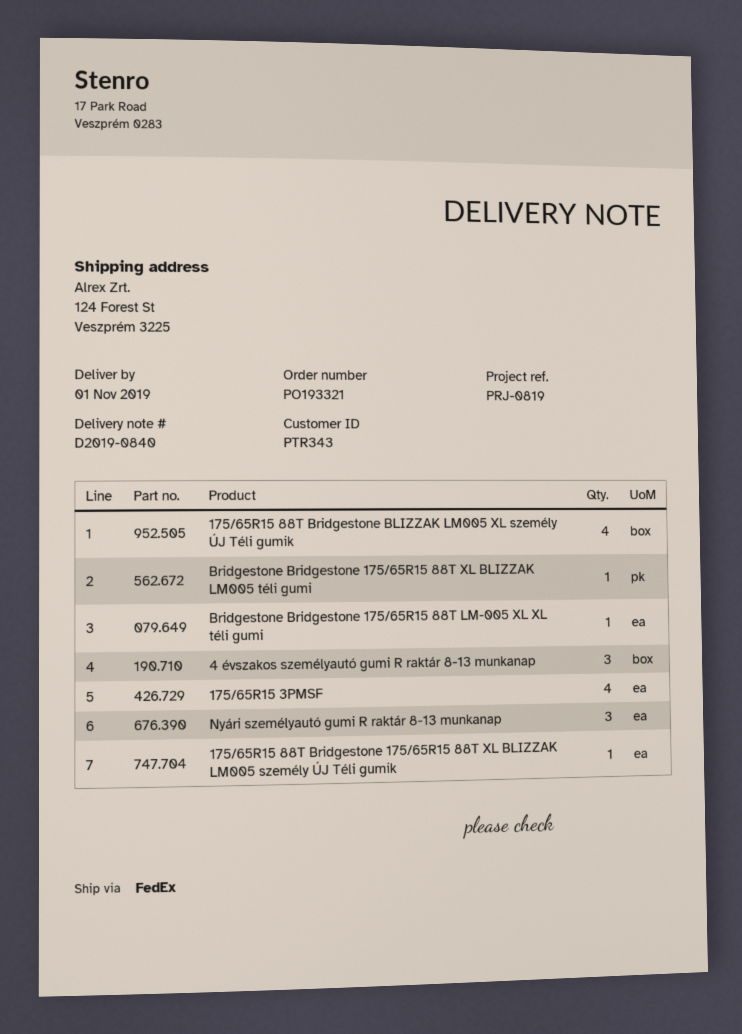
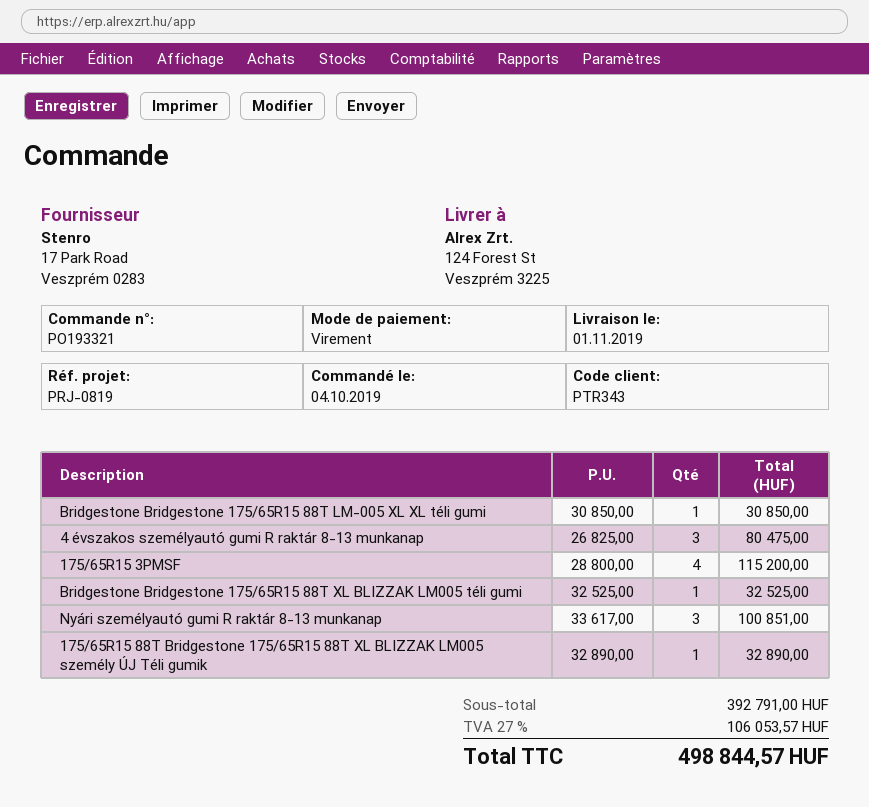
175/65R15 88T Bridgestone BLIZZAK LM005 XL személy ÚJ Téli gumik: 4 -> none

